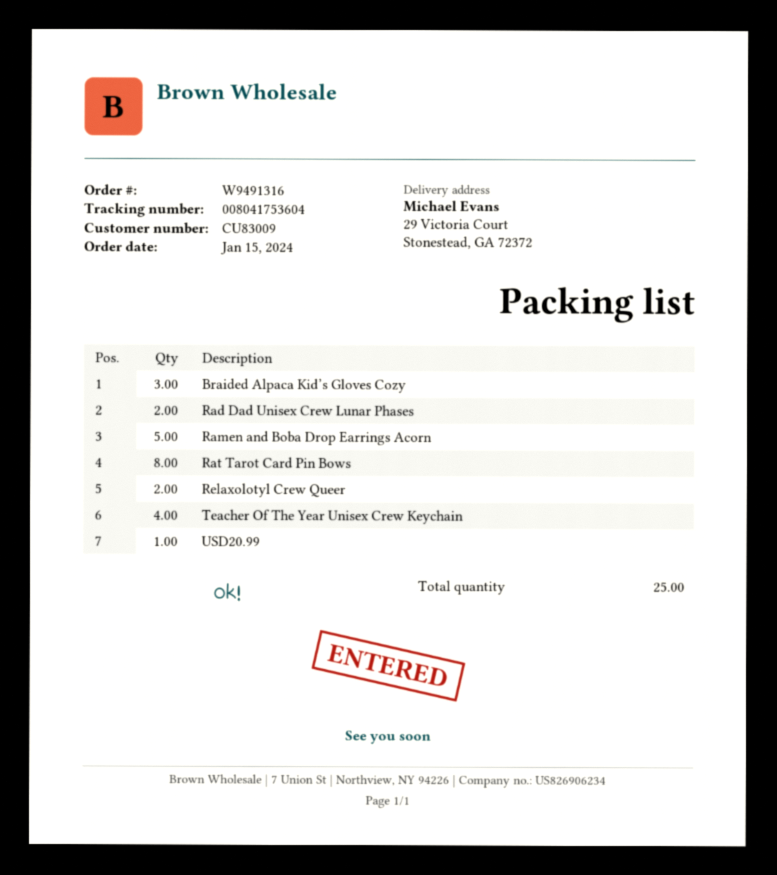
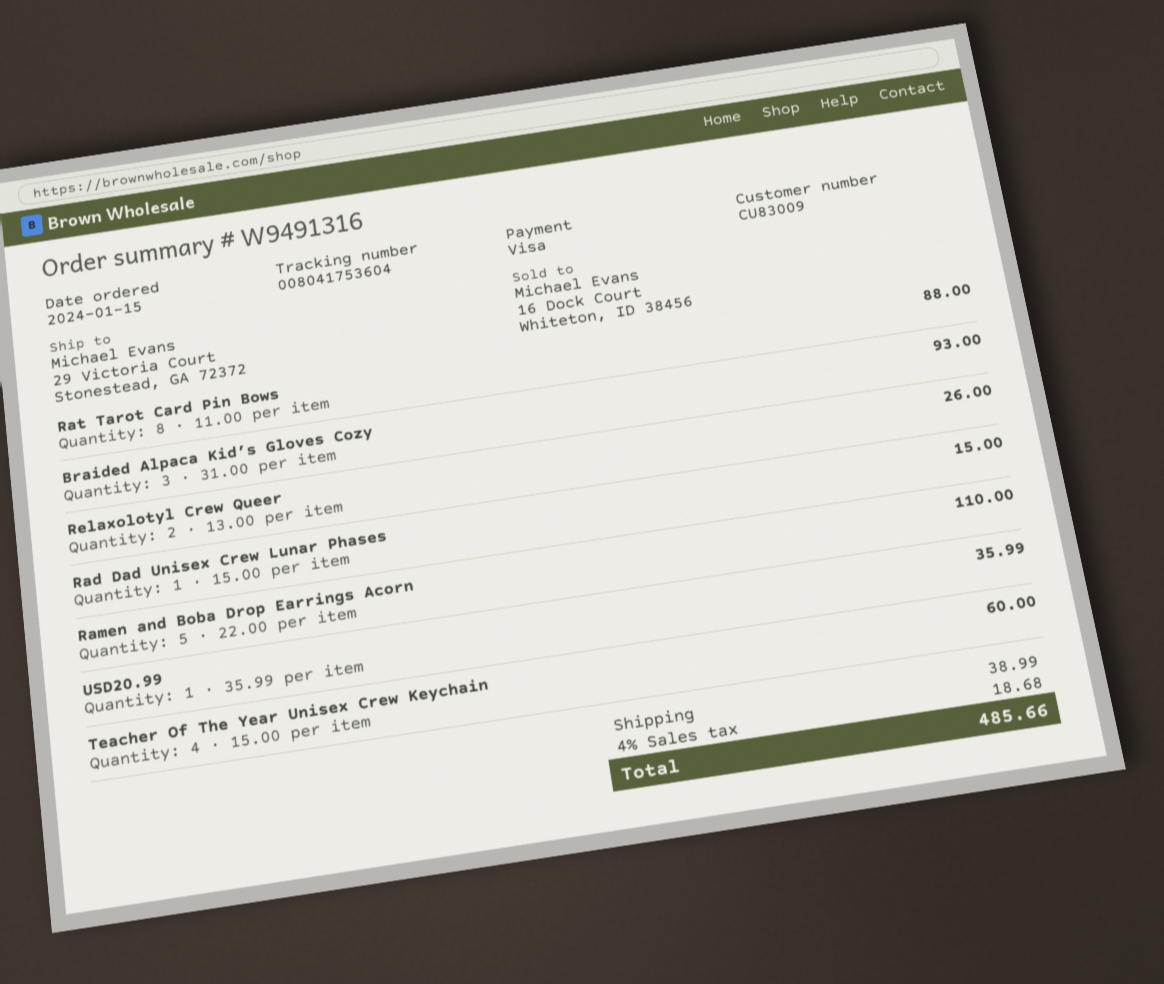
Rad Dad Unisex Crew Lunar Phases: 2 -> 1

